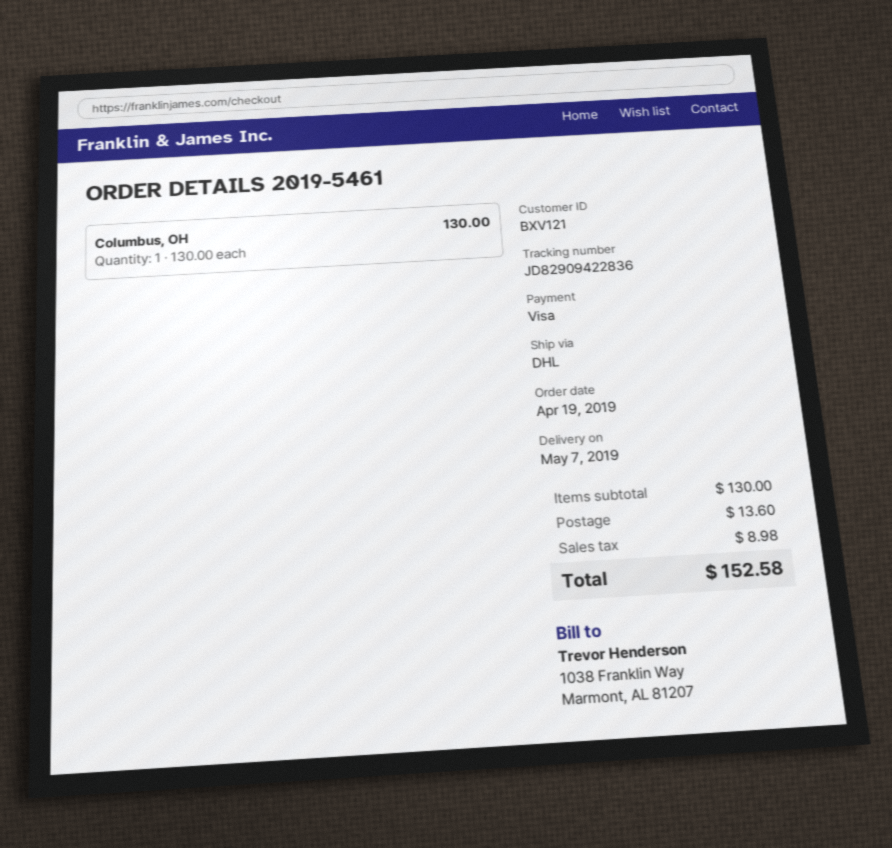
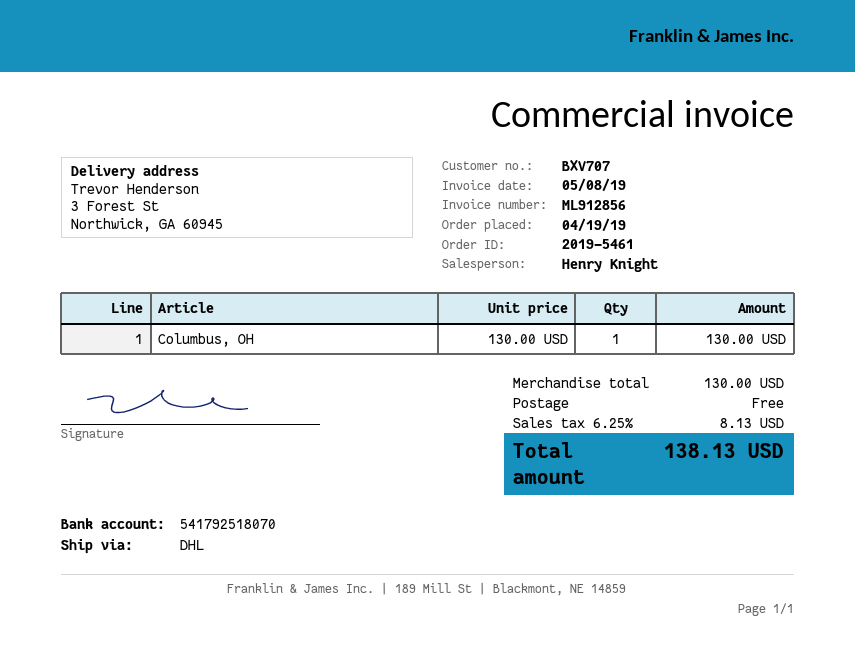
customer number: BXV121 -> BXV707
shipping: 13.60 -> 0.00
tax: 8.98 -> 8.13
total: 152.58 -> 138.13

